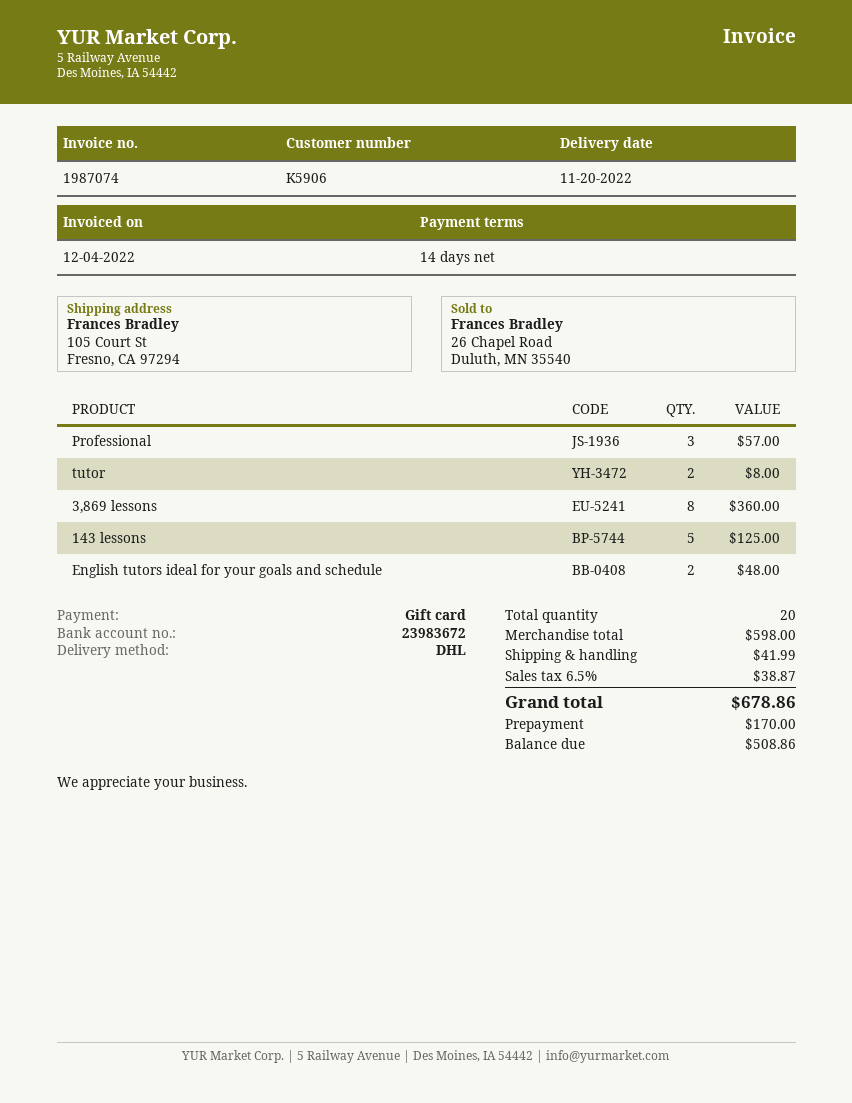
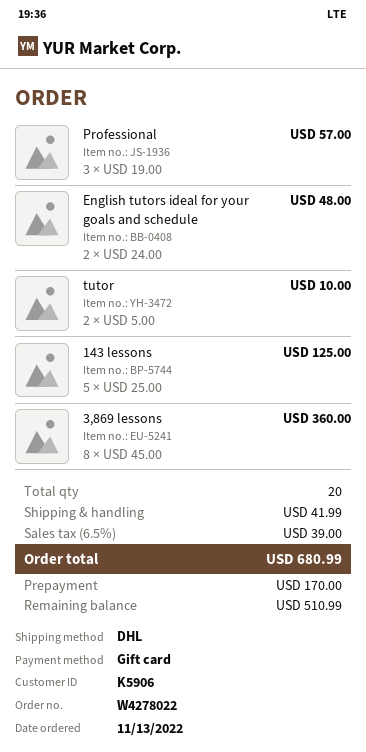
tutor: 2 for 8.00 -> 2 for 10.00
tax: 6.5% = 38.87 -> 6.5% = 39.00
total: 678.86 -> 680.99
balance: 508.86 -> 510.99

